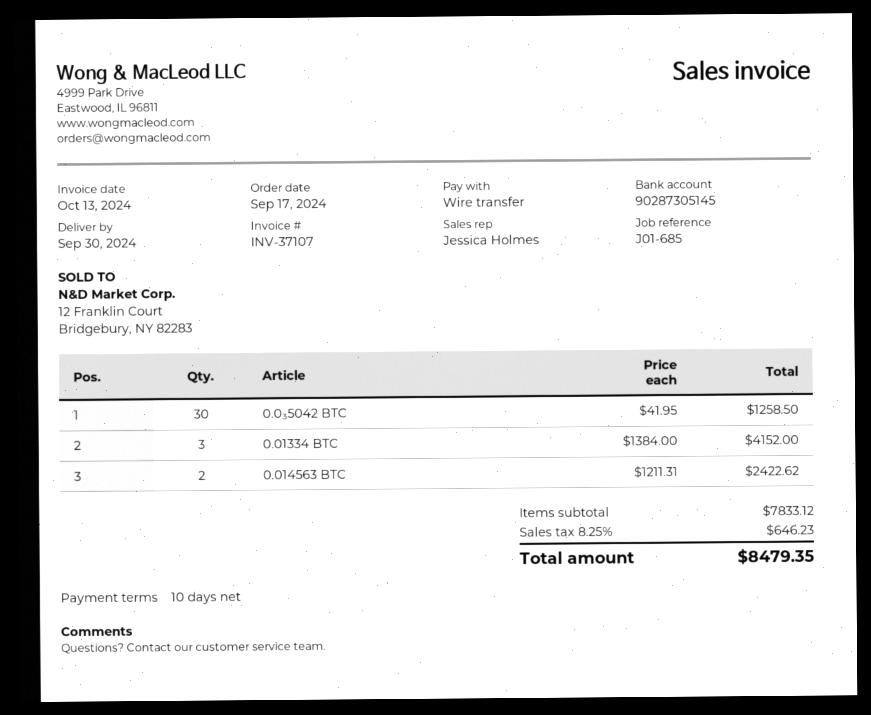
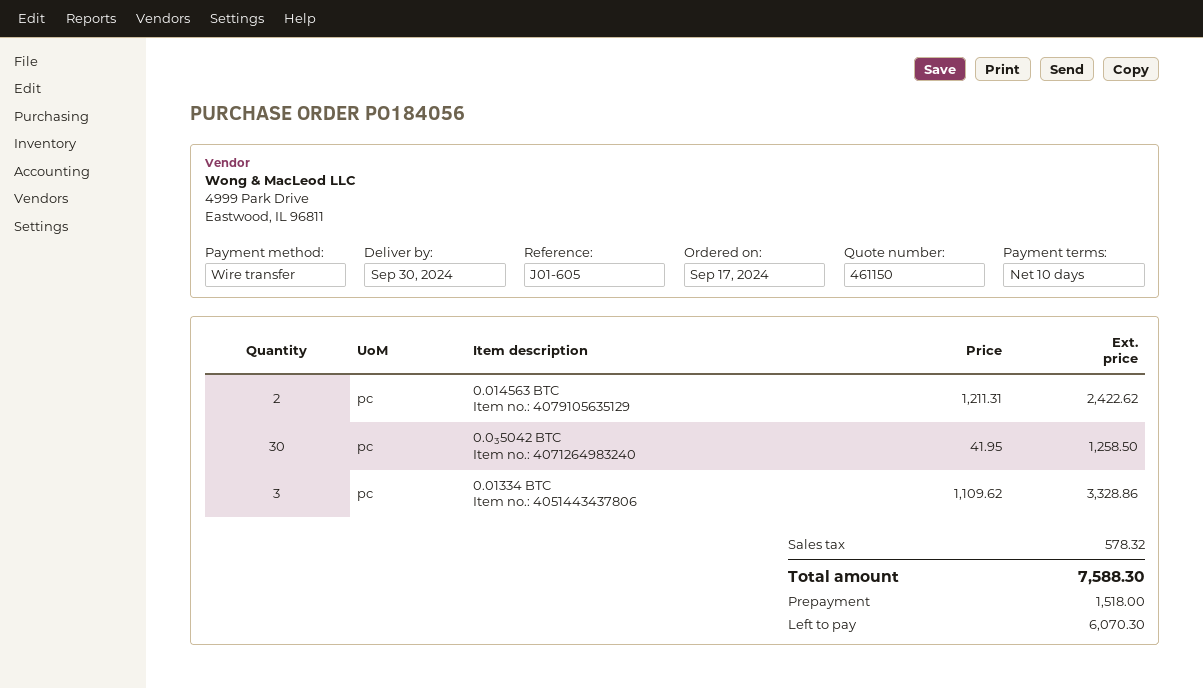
reference: J01-685 -> J01-605
0.01334 BTC: 3 x 1384.00 = 4152.00 -> 3 x 1109.62 = 3328.86
tax: 646.23 -> 578.32
total: 8479.35 -> 7588.30

